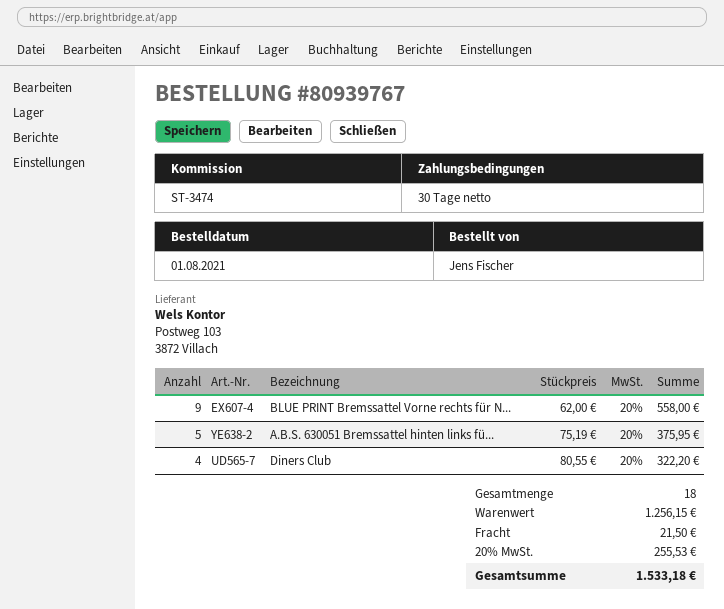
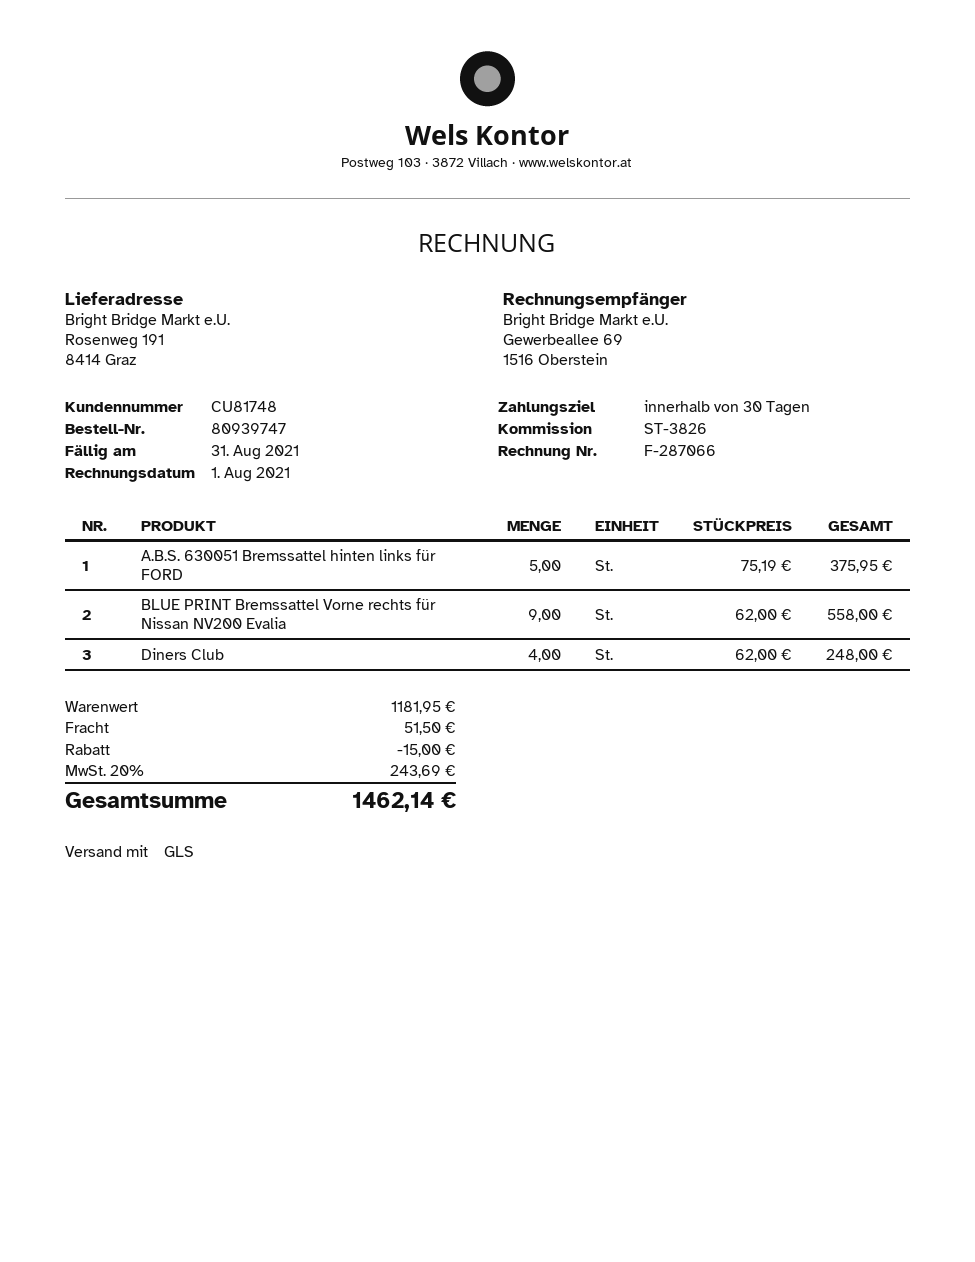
order number: 80939767 -> 80939747
reference: ST-3474 -> ST-3826
Diners Club: 4 x 80.55 = 322.20 -> 4 x 62.00 = 248.00
subtotal: 1256.15 -> 1181.95
discount: none -> 15.00
shipping: 21.50 -> 51.50
tax: 20% = 255.53 -> 20% = 243.69
total: 1533.18 -> 1462.14

